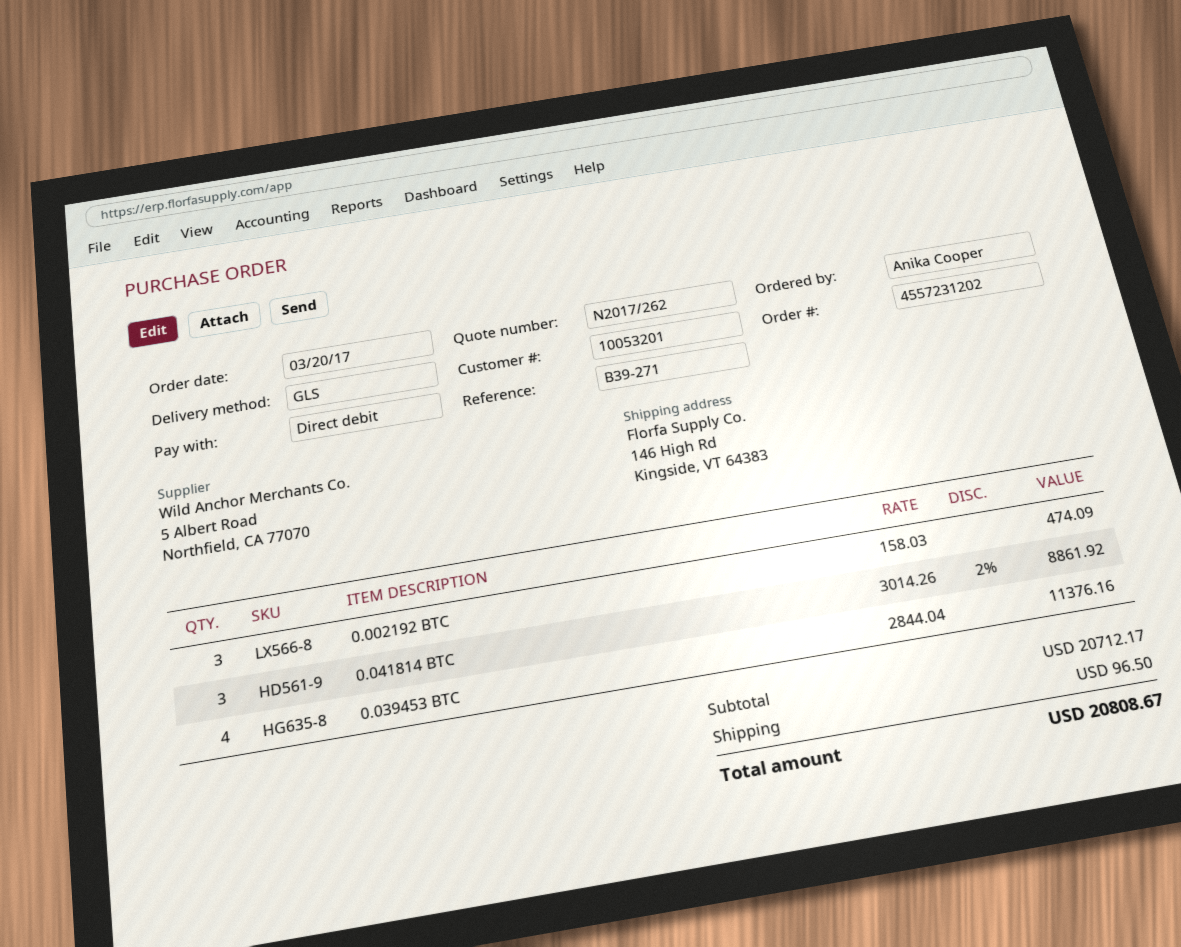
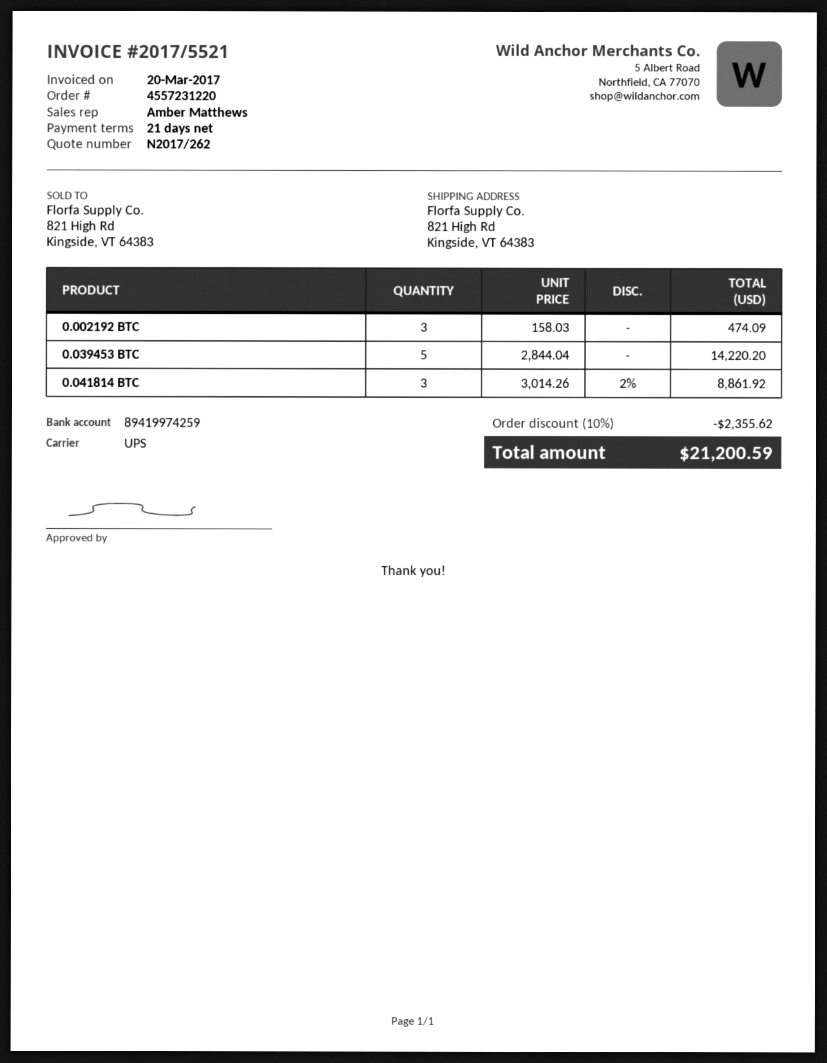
order number: 4557231202 -> 4557231220
shipping method: GLS -> UPS
ship to: 146 High Rd, Kingside, VT 64383 -> 821 High Rd, Kingside, VT 64383
0.039453 BTC: 4 x 2844.04 = 11376.16 -> 5 x 2844.04 = 14220.20
discount: none -> 10% = 2355.62
shipping: 96.50 -> none
total: 20808.67 -> 21200.59

